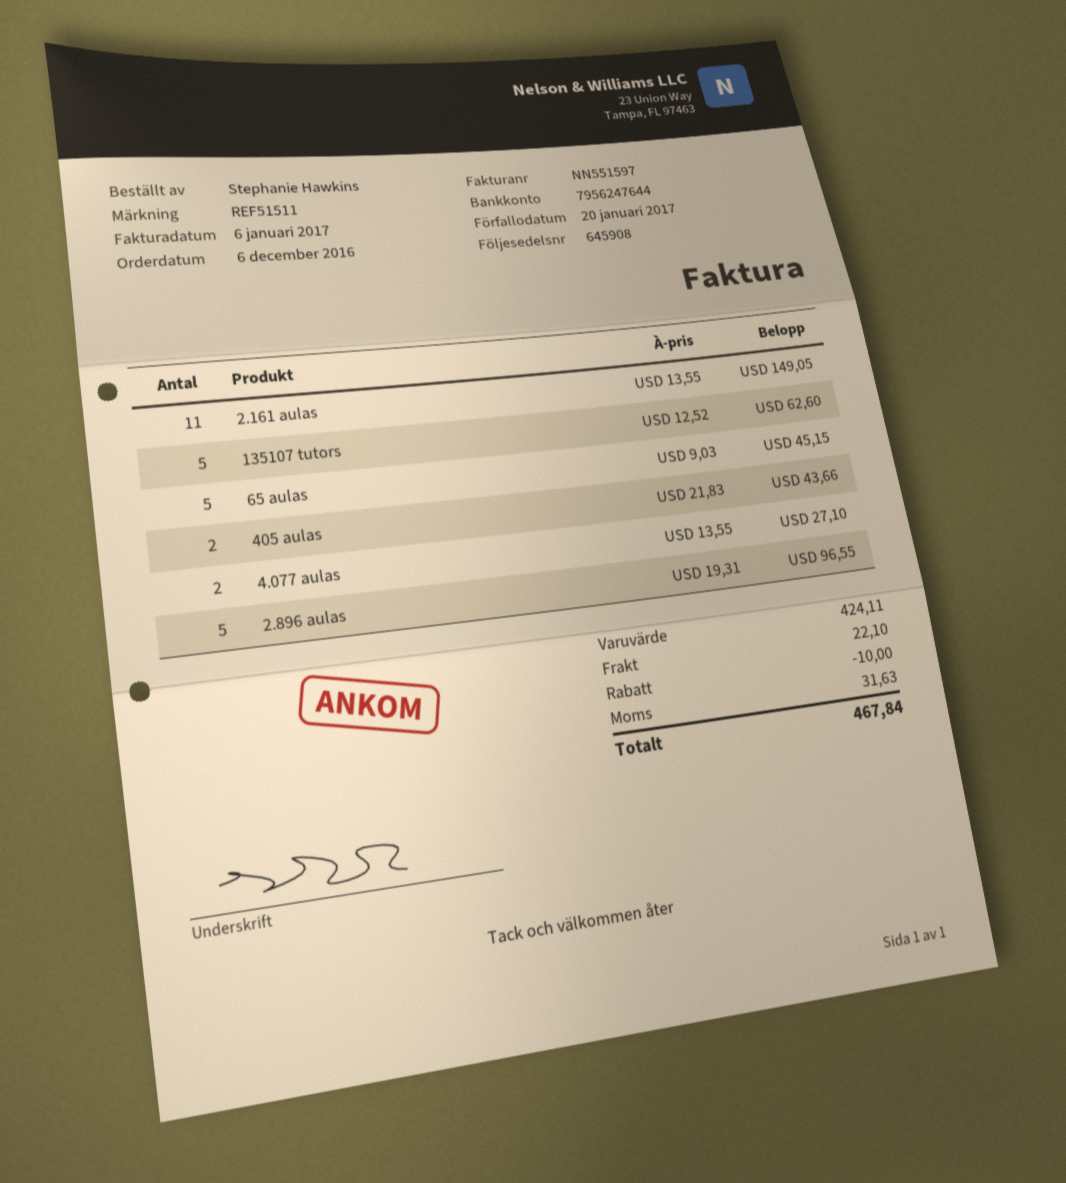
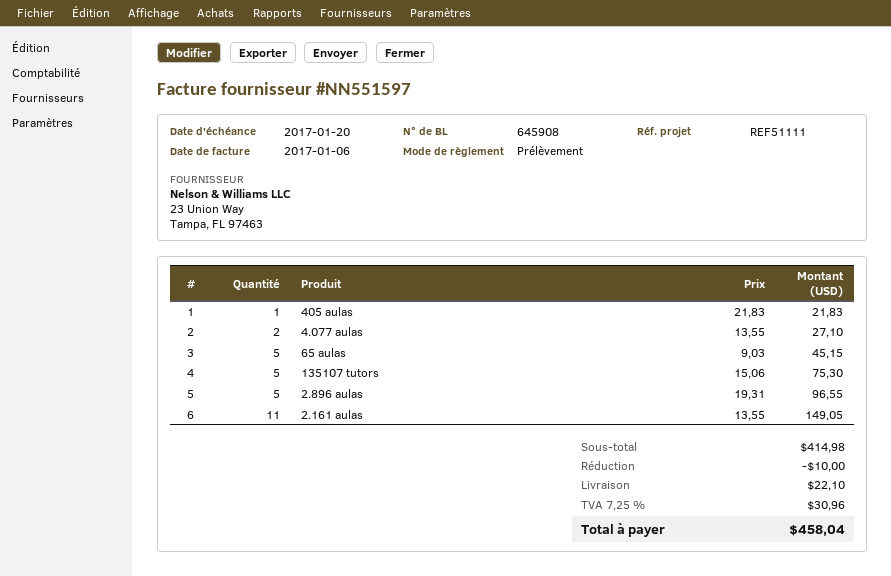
reference: REF51511 -> REF51111
135107 tutors: 5 x 12.52 = 62.60 -> 5 x 15.06 = 75.30
405 aulas: 2 x 21.83 = 43.66 -> 1 x 21.83 = 21.83
subtotal: 424.11 -> 414.98
tax: 31.63 -> 30.96
total: 467.84 -> 458.04

